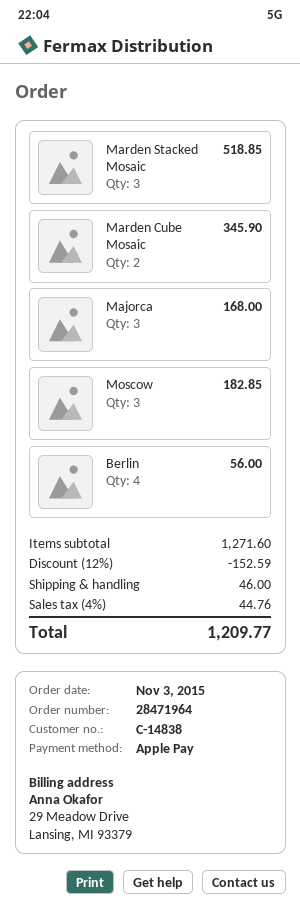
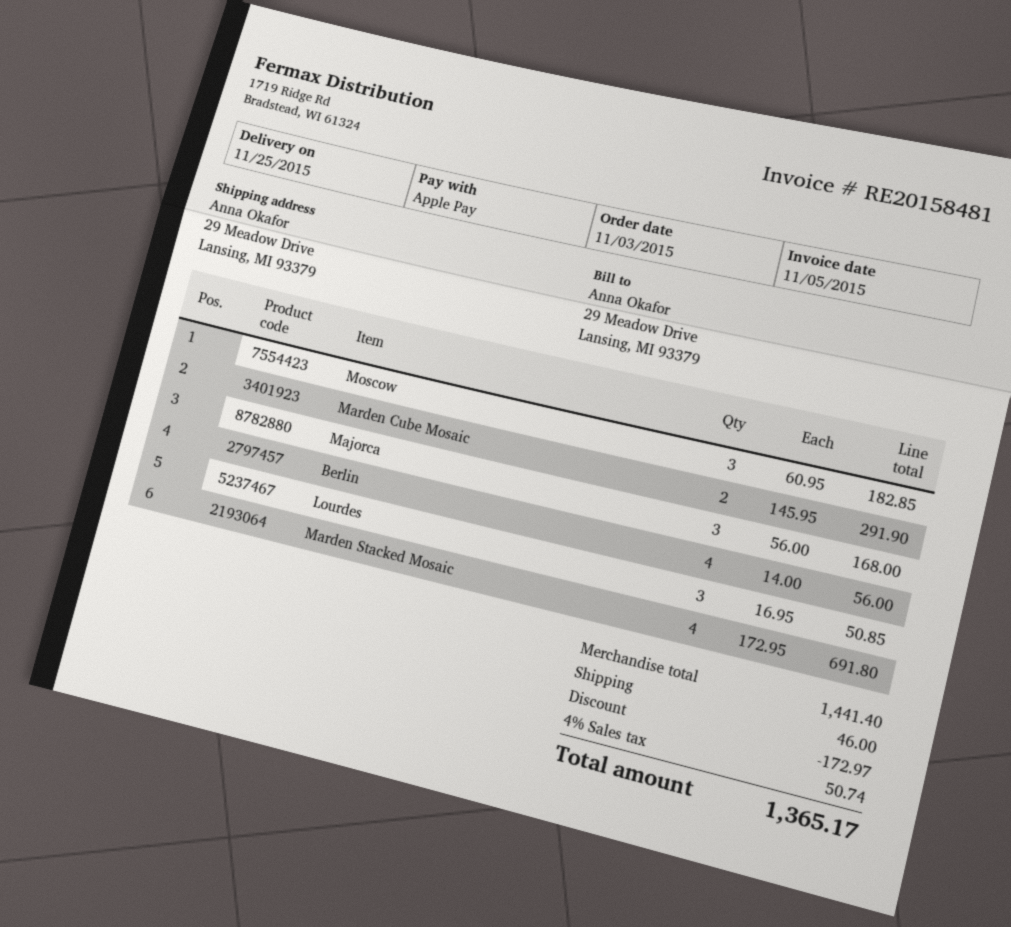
Marden Stacked Mosaic: 3 for 518.85 -> 4 for 691.80
Marden Cube Mosaic: 2 for 345.90 -> 2 for 291.90
Lourdes: none -> 3 for 50.85
subtotal: 1271.60 -> 1441.40
discount: 152.59 -> 172.97
tax: 4% = 44.76 -> 4% = 50.74
total: 1209.77 -> 1365.17

